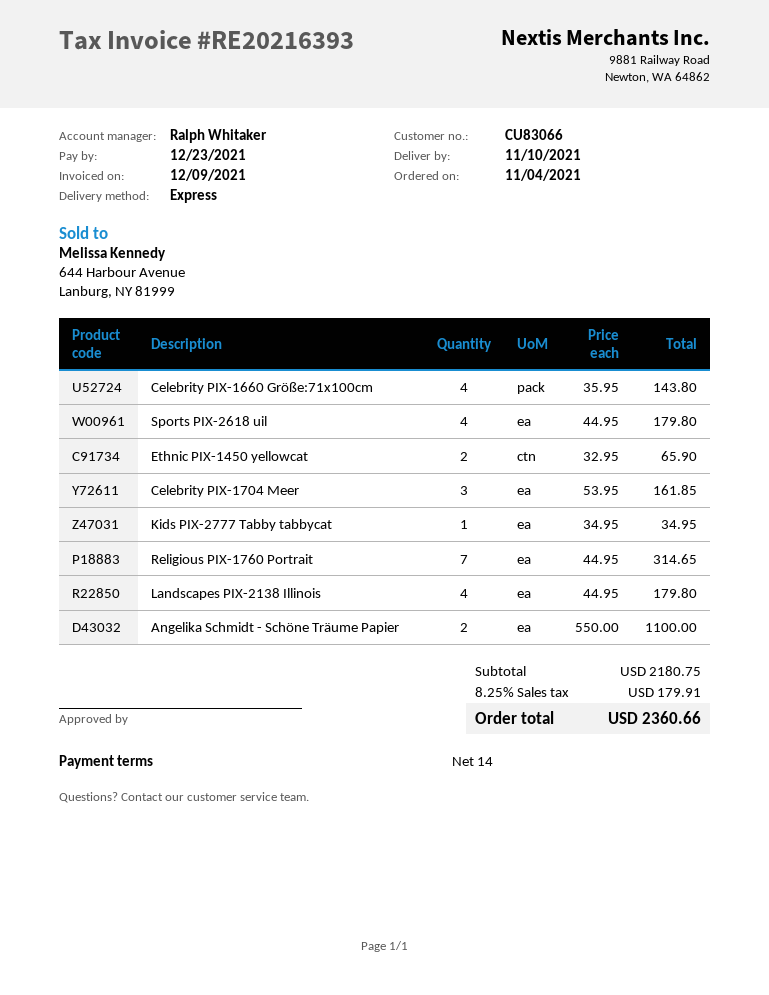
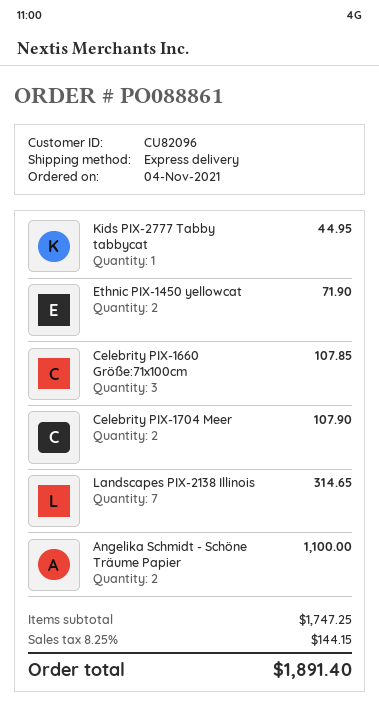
customer number: CU83066 -> CU82096
Celebrity PIX-1660 Größe:71x100cm: 4 for 143.80 -> 3 for 107.85
Sports PIX-2618 uil: 4 for 179.80 -> none
Ethnic PIX-1450 yellowcat: 2 for 65.90 -> 2 for 71.90
Celebrity PIX-1704 Meer: 3 for 161.85 -> 2 for 107.90
Kids PIX-2777 Tabby tabbycat: 1 for 34.95 -> 1 for 44.95
Religious PIX-1760 Portrait: 7 for 314.65 -> none
Landscapes PIX-2138 Illinois: 4 for 179.80 -> 7 for 314.65
subtotal: 2180.75 -> 1747.25
tax: 8.25% = 179.91 -> 8.25% = 144.15
total: 2360.66 -> 1891.40

